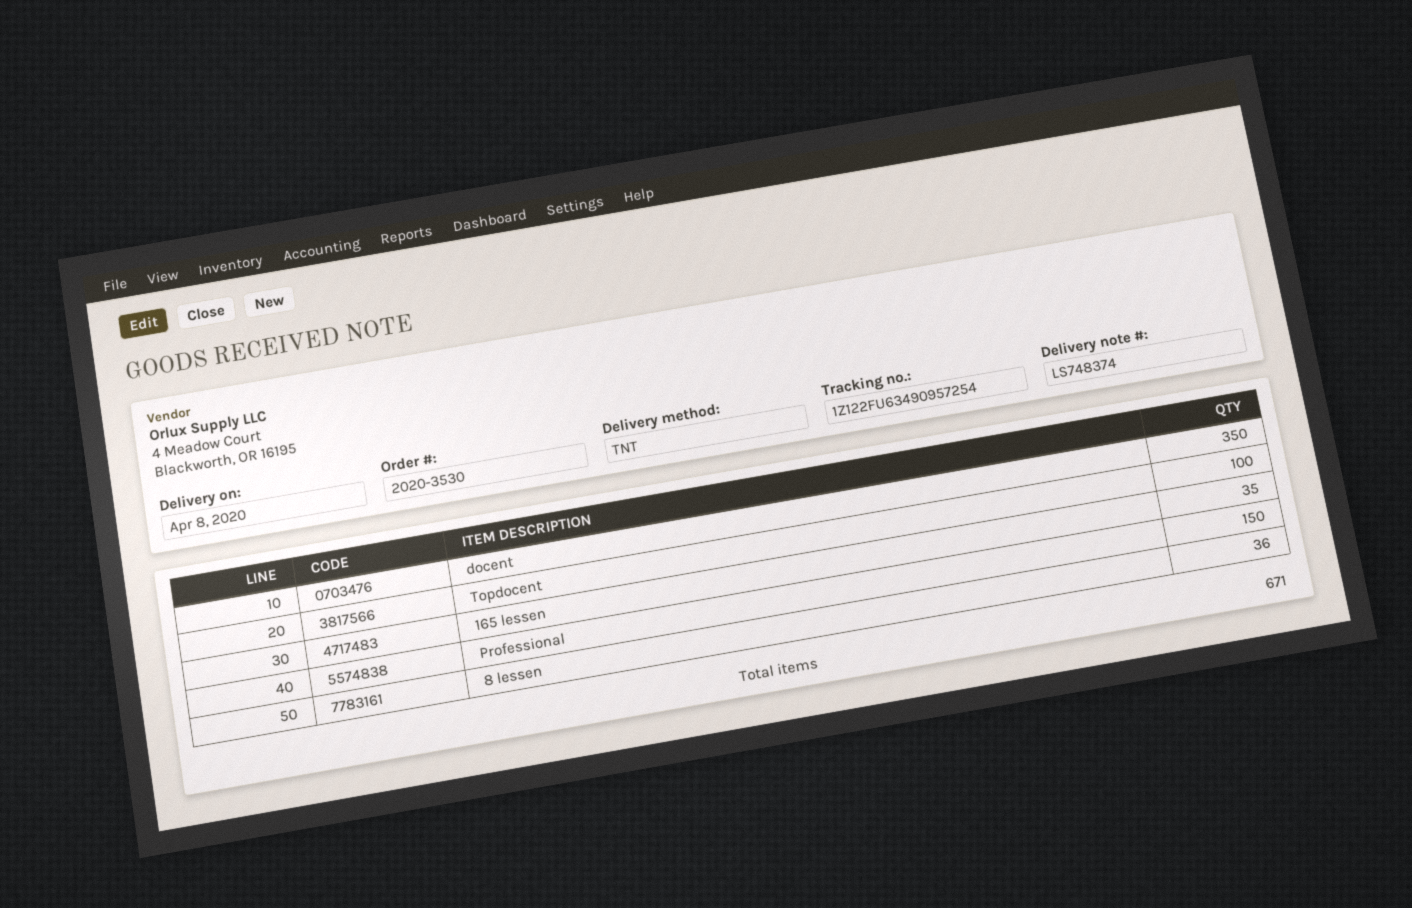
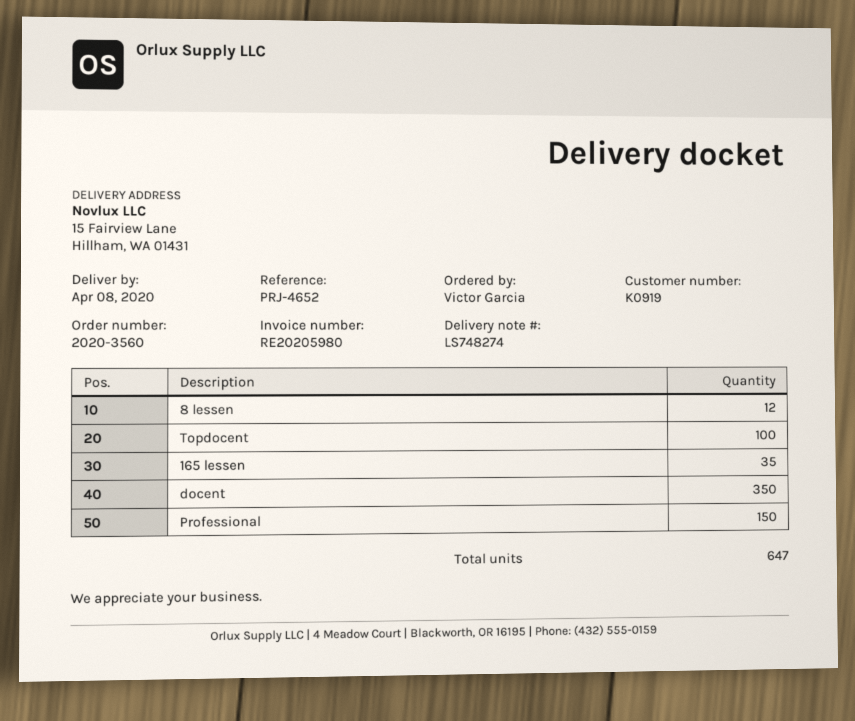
order number: 2020-3530 -> 2020-3560
delivery note number: LS748374 -> LS748274
8 lessen: 36 -> 12
total quantity: 671 -> 647

